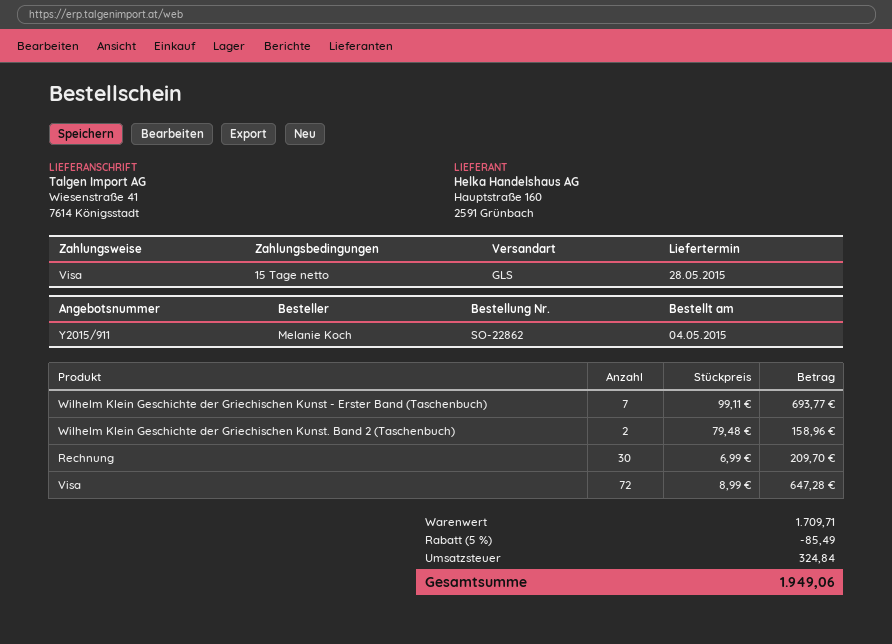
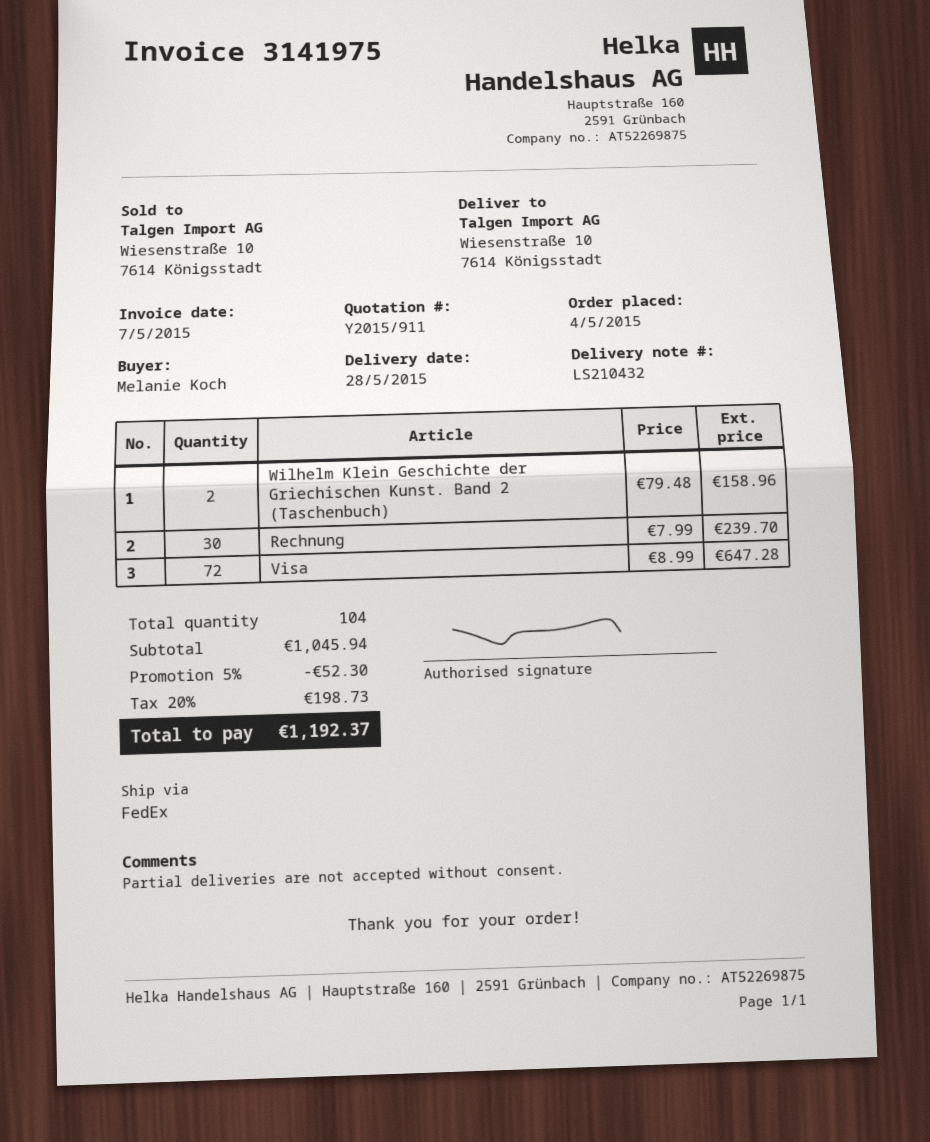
shipping method: GLS -> FedEx
ship to: Wiesenstraße 41, 7614 Königsstadt -> Wiesenstraße 10, 7614 Königsstadt
Wilhelm Klein Geschichte der Griechischen Kunst - Erster Band (Taschenbuch): 7 x 99.11 = 693.77 -> none
Rechnung: 30 x 6.99 = 209.70 -> 30 x 7.99 = 239.70
subtotal: 1709.71 -> 1045.94
discount: 5% = 85.49 -> 5% = 52.30
tax: 324.84 -> 198.73
total: 1949.06 -> 1192.37

